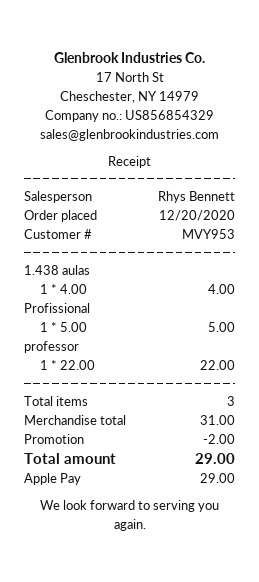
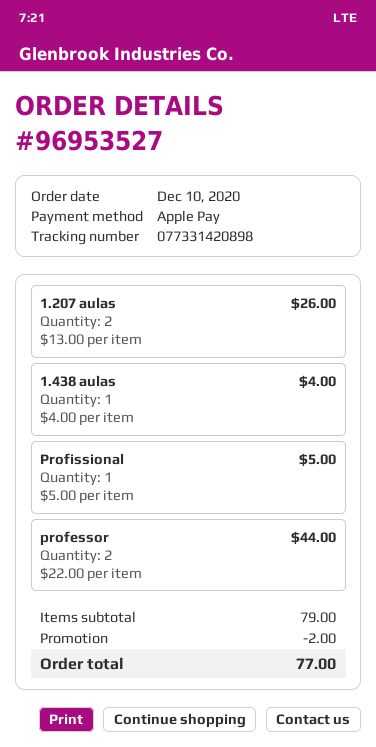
order date: 2020-12-20 -> 2020-12-10
professor: 1 x 22.00 = 22.00 -> 2 x 22.00 = 44.00
1.207 aulas: none -> 2 x 13.00 = 26.00
subtotal: 31.00 -> 79.00
total: 29.00 -> 77.00

